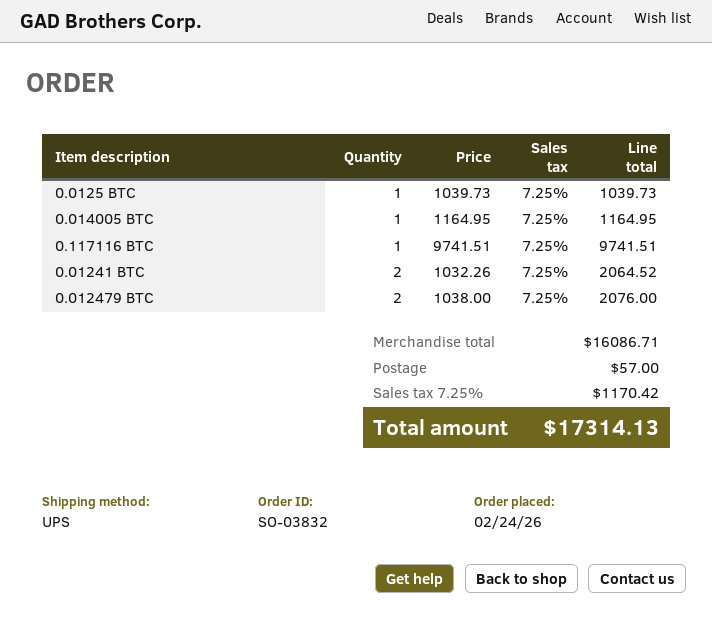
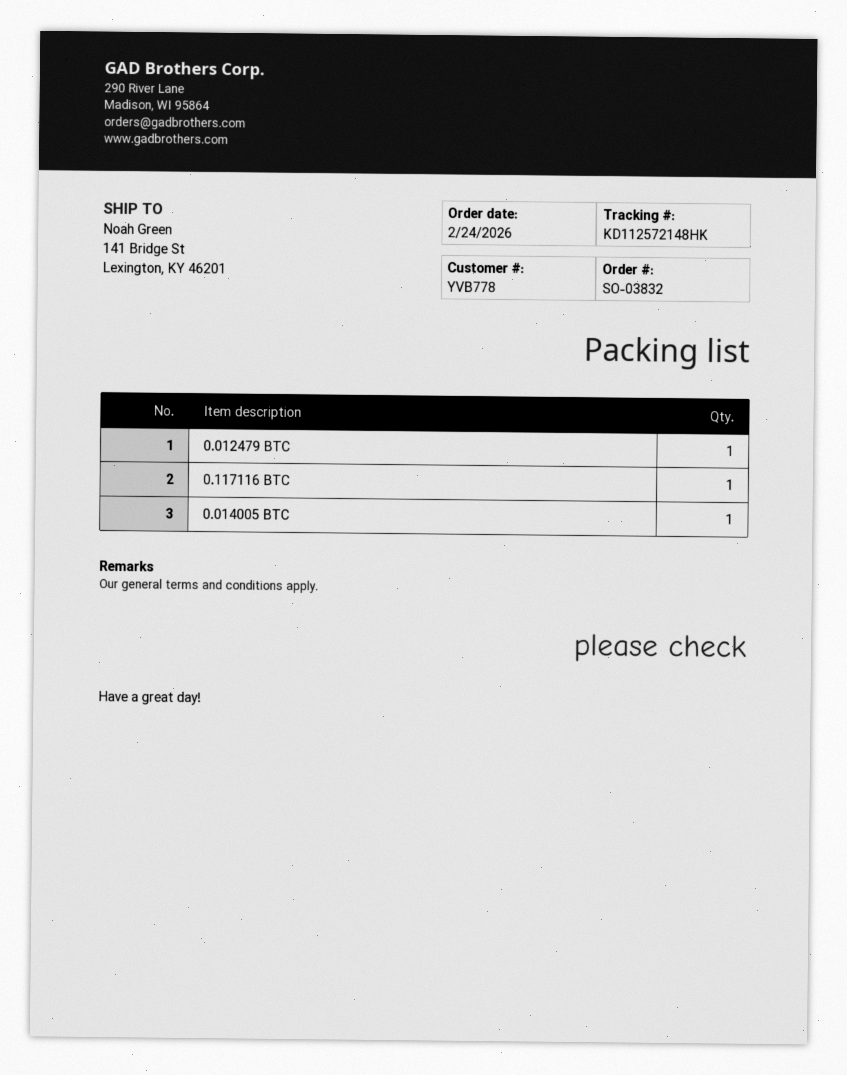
0.0125 BTC: 1 -> none
0.01241 BTC: 2 -> none
0.012479 BTC: 2 -> 1

